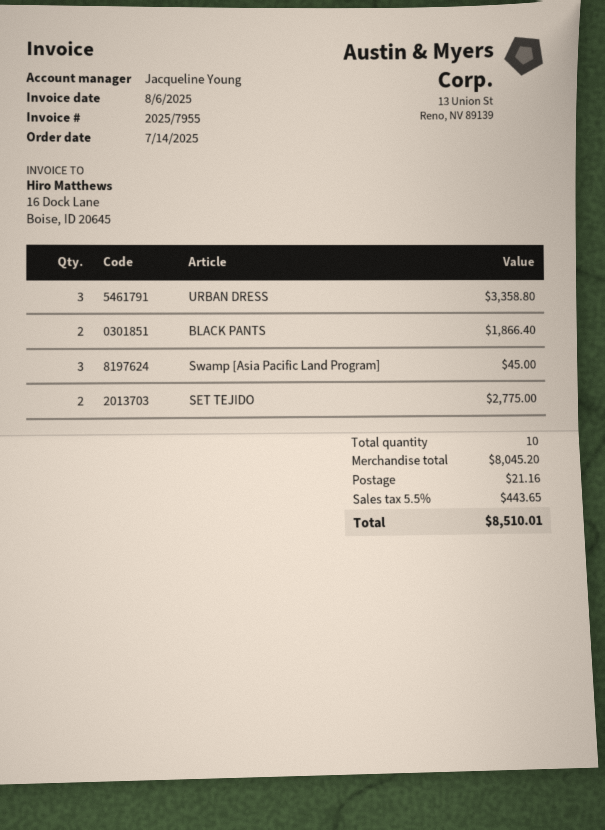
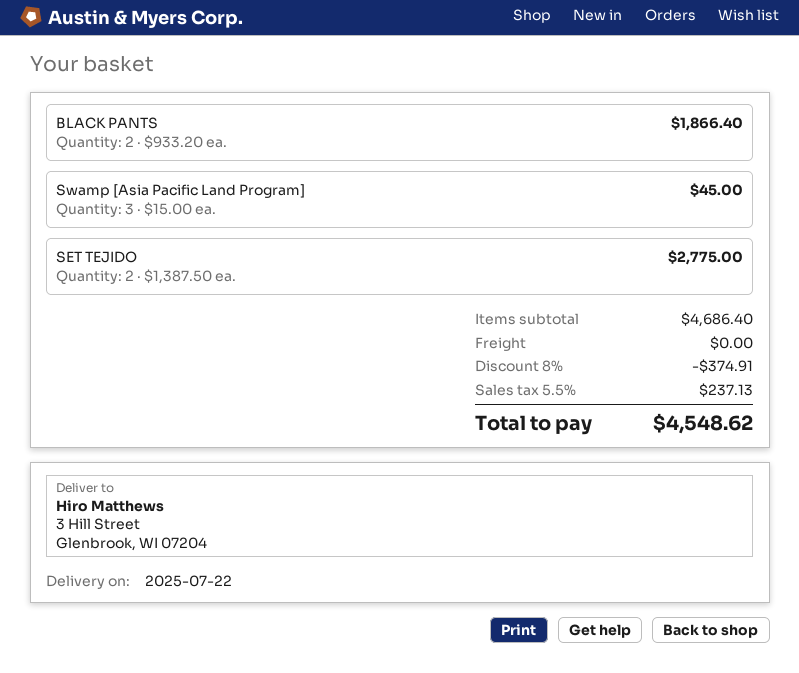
URBAN DRESS: 3 for 3358.80 -> none
subtotal: 8045.20 -> 4686.40
discount: none -> 8% = 374.91
shipping: 21.16 -> 0.00
tax: 5.5% = 443.65 -> 5.5% = 237.13
total: 8510.01 -> 4548.62

